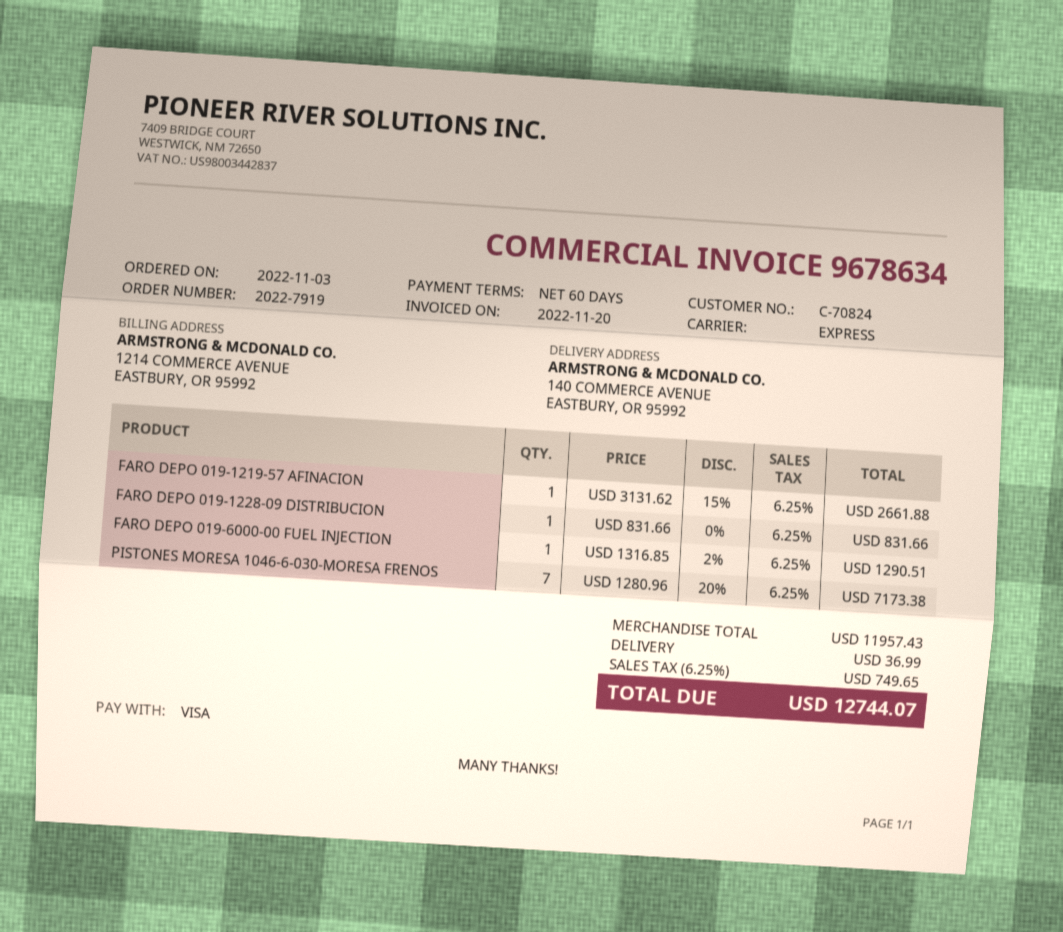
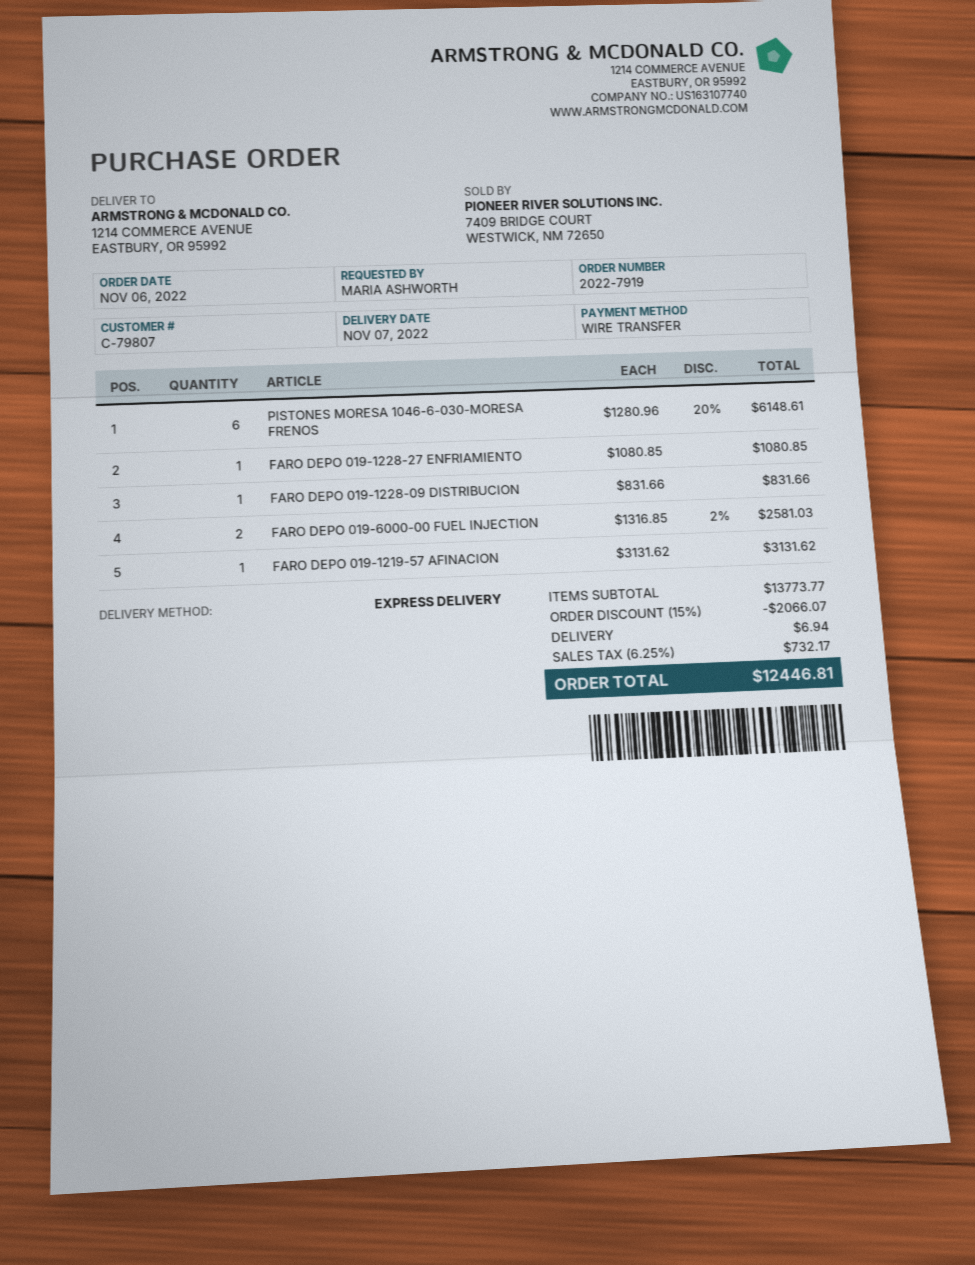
order date: 2022-11-03 -> 2022-11-06
customer number: C-70824 -> C-79807
payment method: Visa -> bank transfer
ship to: 140 COMMERCE AVENUE, EASTBURY, OR 95992 -> 1214 COMMERCE AVENUE, EASTBURY, OR 95992
FARO DEPO 019-1219-57 AFINACION: 1 x 3131.62 - 15% = 2661.88 -> 1 x 3131.62 = 3131.62
FARO DEPO 019-6000-00 FUEL INJECTION: 1 x 1316.85 - 2% = 1290.51 -> 2 x 1316.85 - 2% = 2581.03
PISTONES MORESA 1046-6-030-MORESA FRENOS: 7 x 1280.96 - 20% = 7173.38 -> 6 x 1280.96 - 20% = 6148.61
FARO DEPO 019-1228-27 ENFRIAMIENTO: none -> 1 x 1080.85 = 1080.85
subtotal: 11957.43 -> 13773.77
discount: none -> 15% = 2066.07
shipping: 36.99 -> 6.94
tax: 6.25% = 749.65 -> 6.25% = 732.17
total: 12744.07 -> 12446.81

